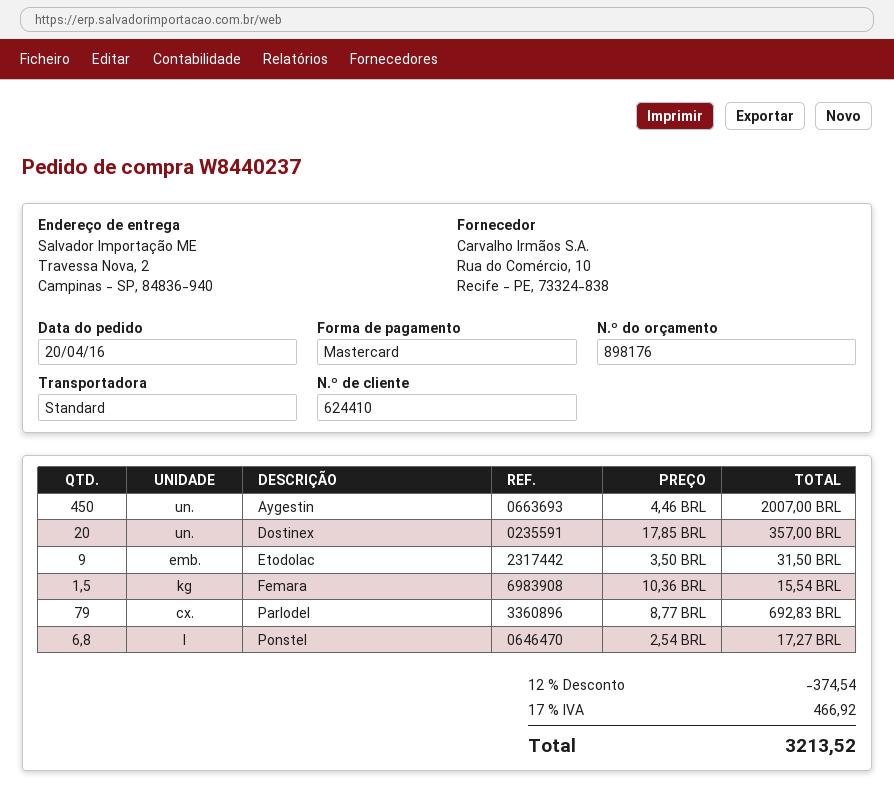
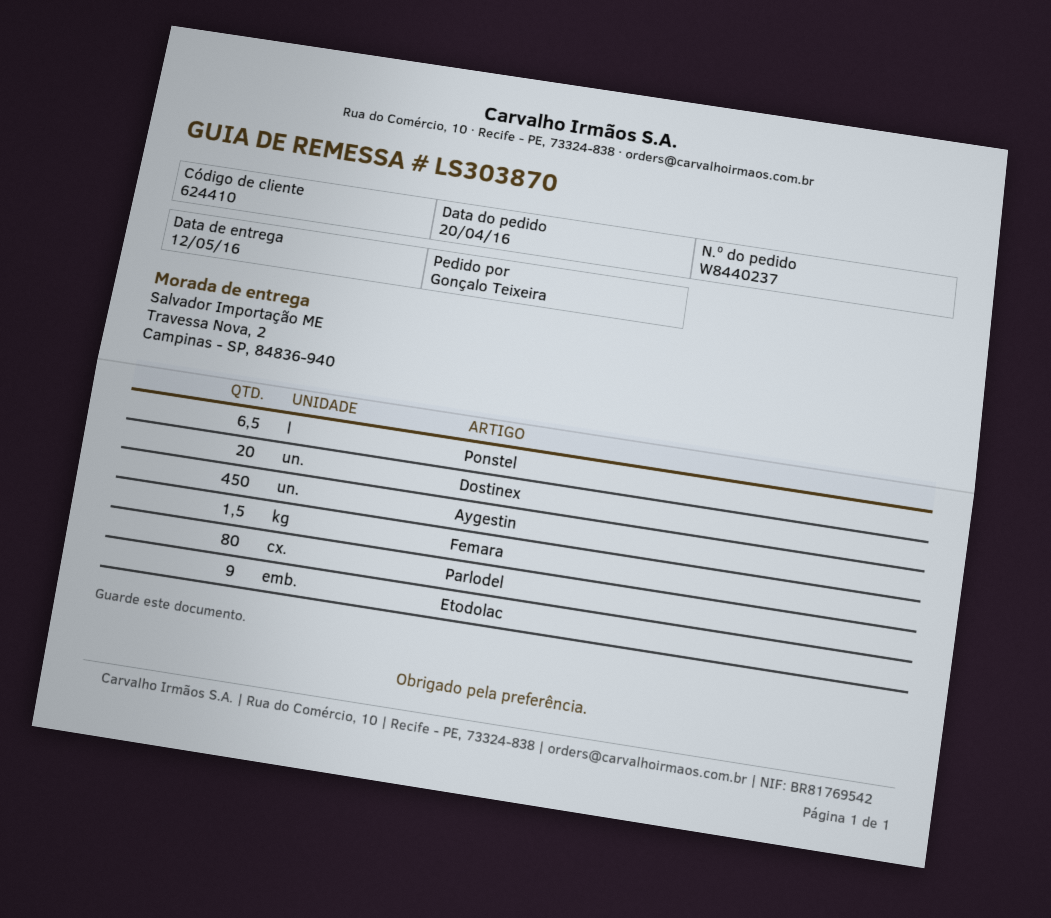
Parlodel: 79 -> 80
Ponstel: 6.8 -> 6.5

